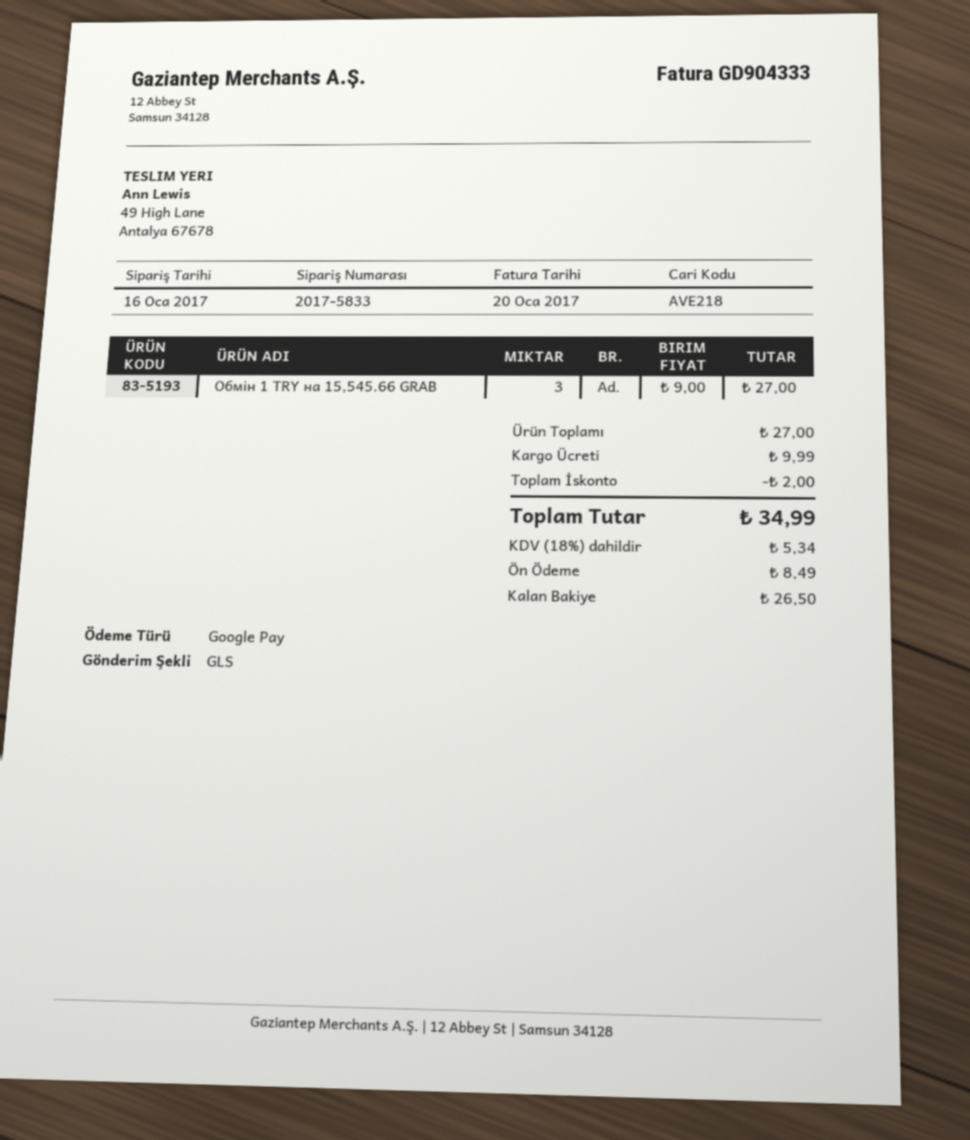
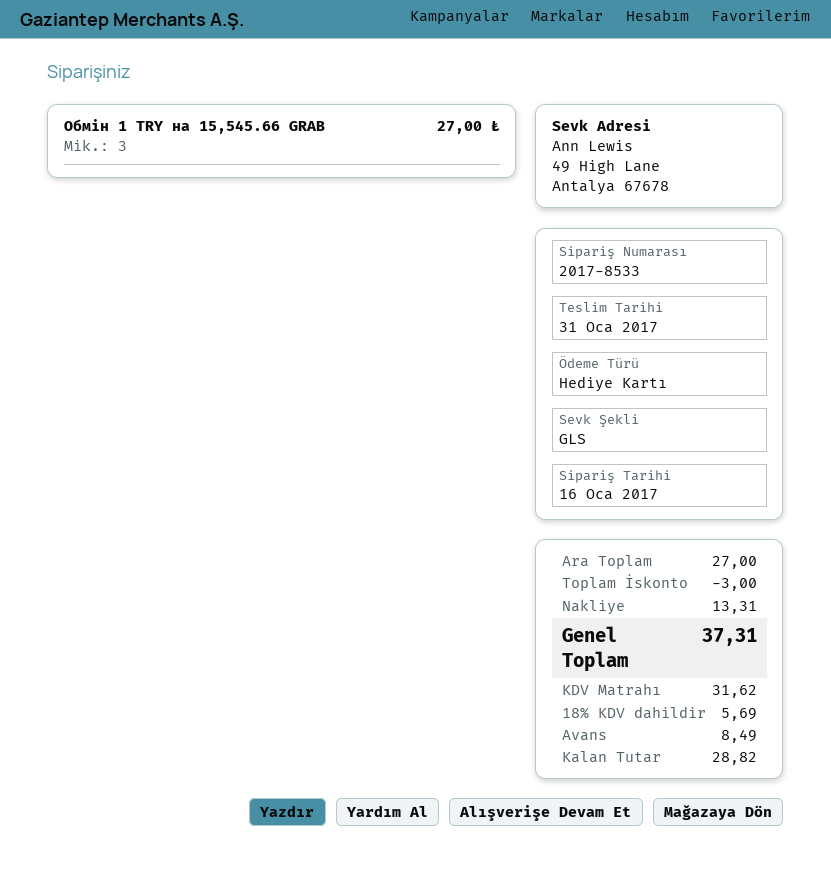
order number: 2017-5833 -> 2017-8533
payment method: Google Pay -> gift card
discount: 2.00 -> 3.00
shipping: 9.99 -> 13.31
tax: 18% = 5.34 -> 18% = 5.69
total: 34.99 -> 37.31
balance: 26.50 -> 28.82

